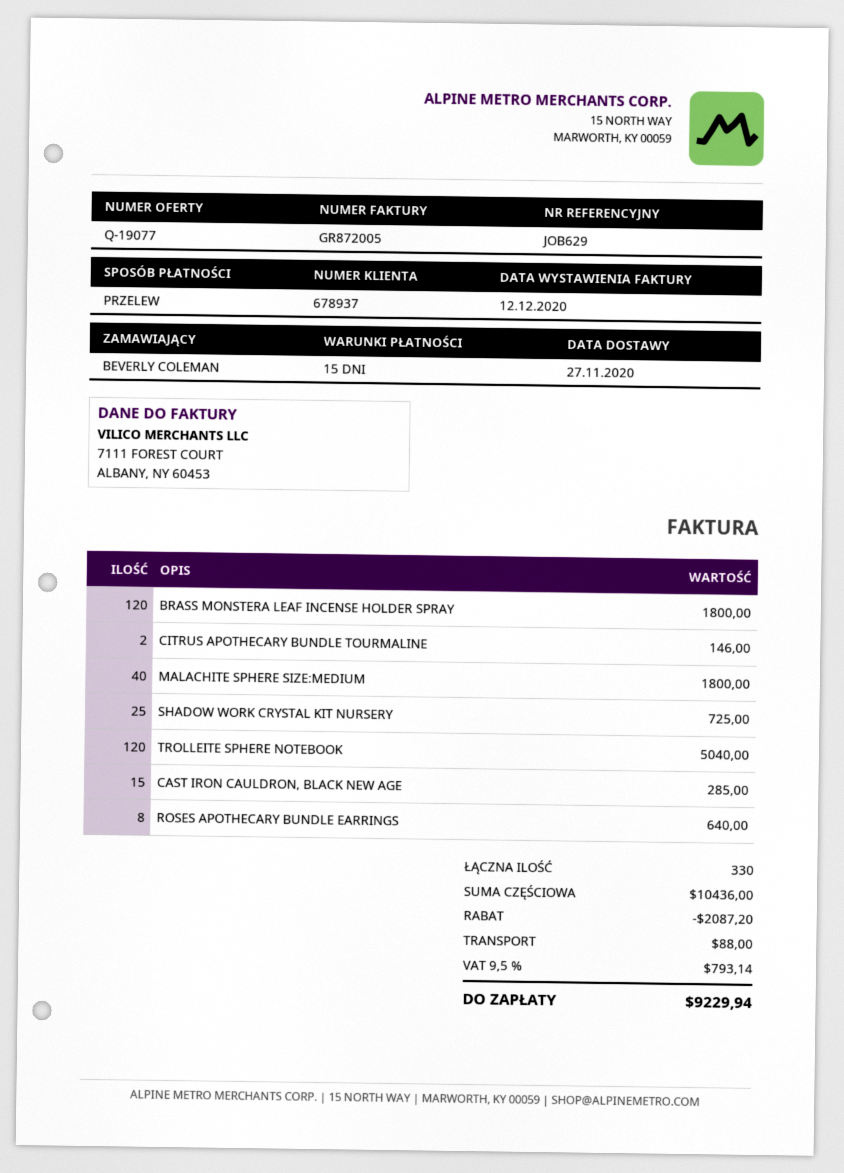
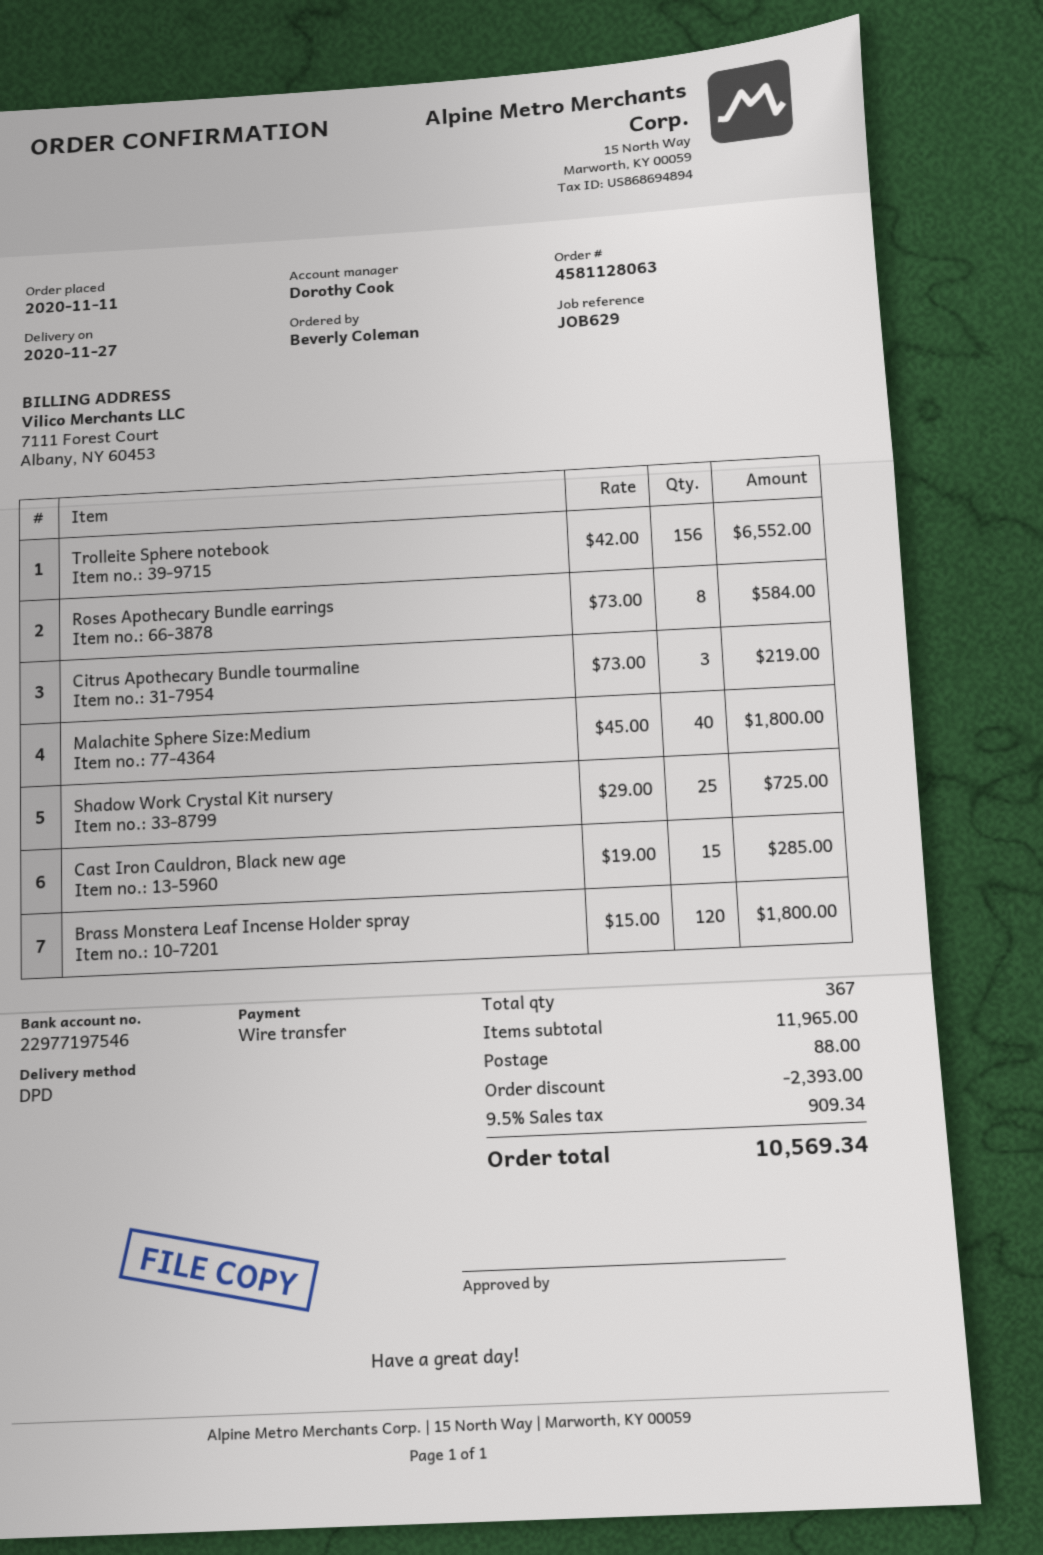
CITRUS APOTHECARY BUNDLE TOURMALINE: 2 for 146.00 -> 3 for 219.00
TROLLEITE SPHERE NOTEBOOK: 120 for 5040.00 -> 156 for 6552.00
ROSES APOTHECARY BUNDLE EARRINGS: 8 for 640.00 -> 8 for 584.00
total quantity: 330 -> 367
subtotal: 10436.00 -> 11965.00
discount: 2087.20 -> 2393.00
tax: 9.5% = 793.14 -> 9.5% = 909.34
total: 9229.94 -> 10569.34

